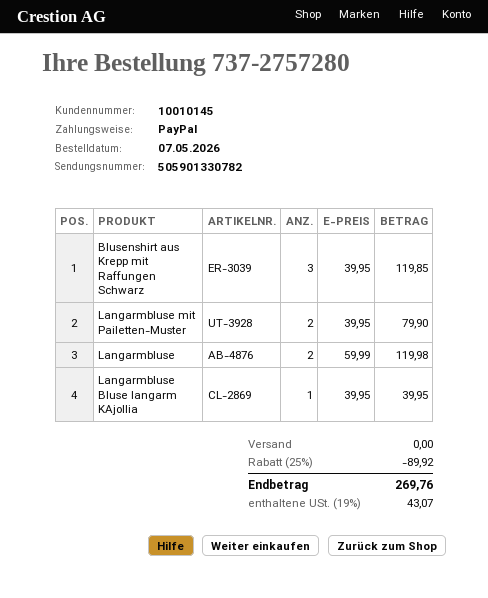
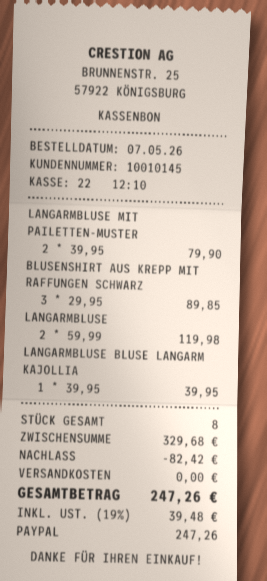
Blusenshirt aus Krepp mit Raffungen Schwarz: 3 x 39.95 = 119.85 -> 3 x 29.95 = 89.85
discount: 89.92 -> 82.42
tax: 19% = 43.07 -> 19% = 39.48
total: 269.76 -> 247.26

